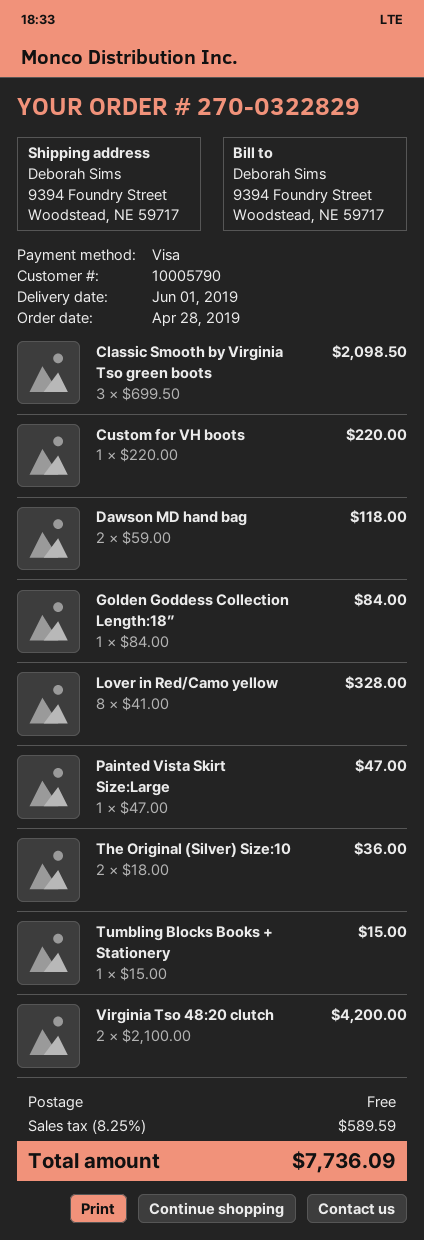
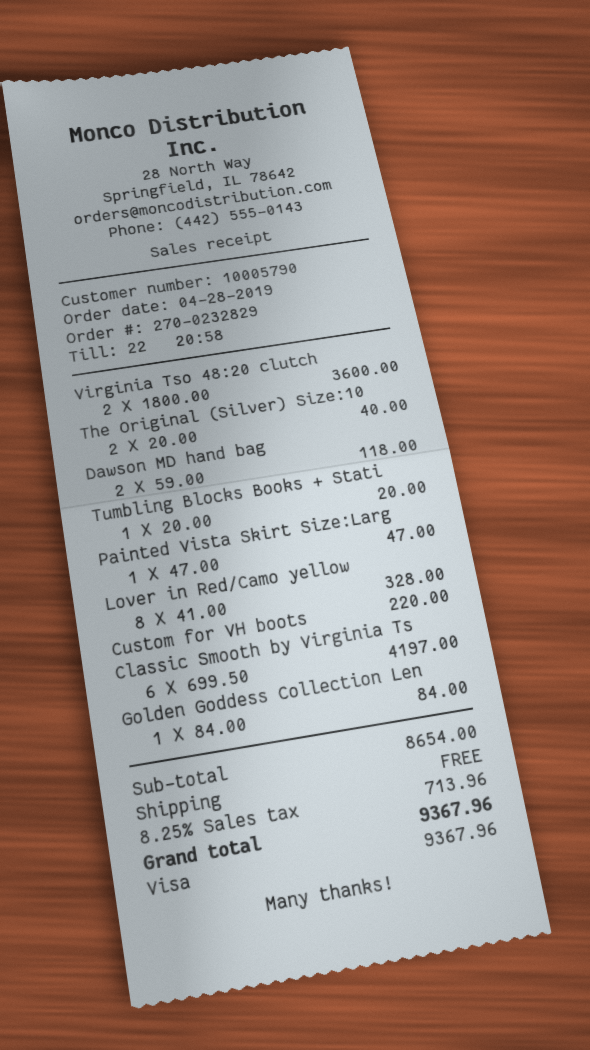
order number: 270-0322829 -> 270-0232829
Classic Smooth by Virginia Tso green boots: 3 x 699.50 = 2098.50 -> 6 x 699.50 = 4197.00
The Original (Silver) Size:10: 2 x 18.00 = 36.00 -> 2 x 20.00 = 40.00
Tumbling Blocks Books + Stationery: 1 x 15.00 = 15.00 -> 1 x 20.00 = 20.00
Virginia Tso 48:20 clutch: 2 x 2100.00 = 4200.00 -> 2 x 1800.00 = 3600.00
tax: 8.25% = 589.59 -> 8.25% = 713.96
total: 7736.09 -> 9367.96

